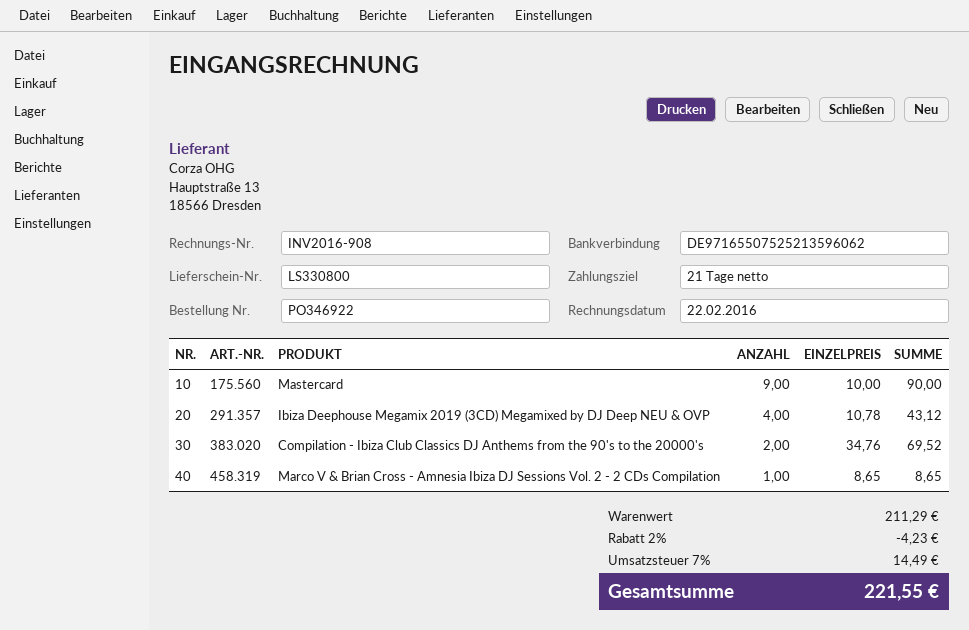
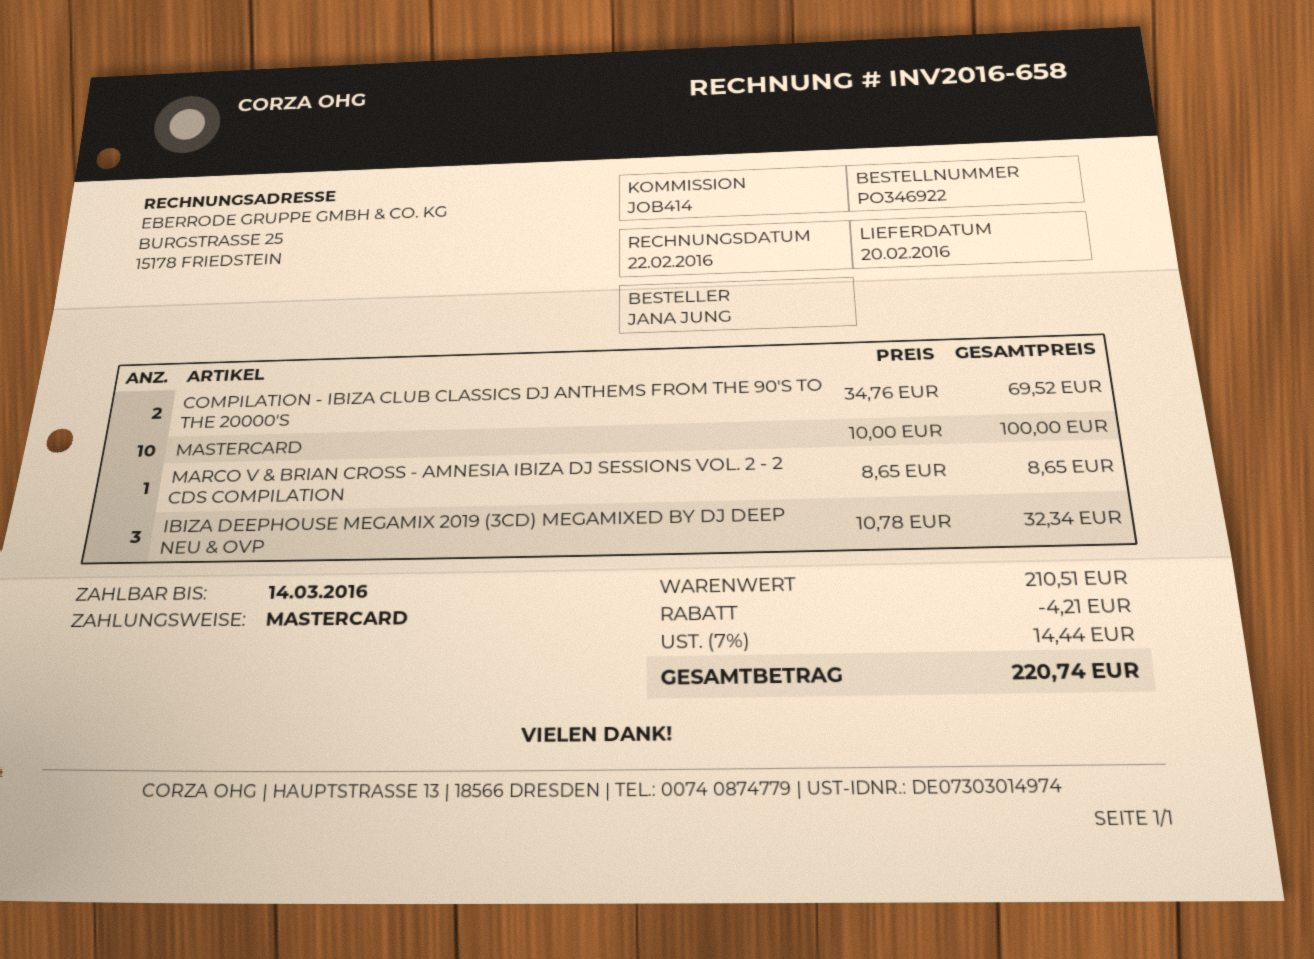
invoice number: INV2016-908 -> INV2016-658
Mastercard: 9 x 10.00 = 90.00 -> 10 x 10.00 = 100.00
Ibiza Deephouse Megamix 2019 (3CD) Megamixed by DJ Deep NEU & OVP: 4 x 10.78 = 43.12 -> 3 x 10.78 = 32.34
subtotal: 211.29 -> 210.51
discount: 4.23 -> 4.21
tax: 7% = 14.49 -> 7% = 14.44
total: 221.55 -> 220.74

